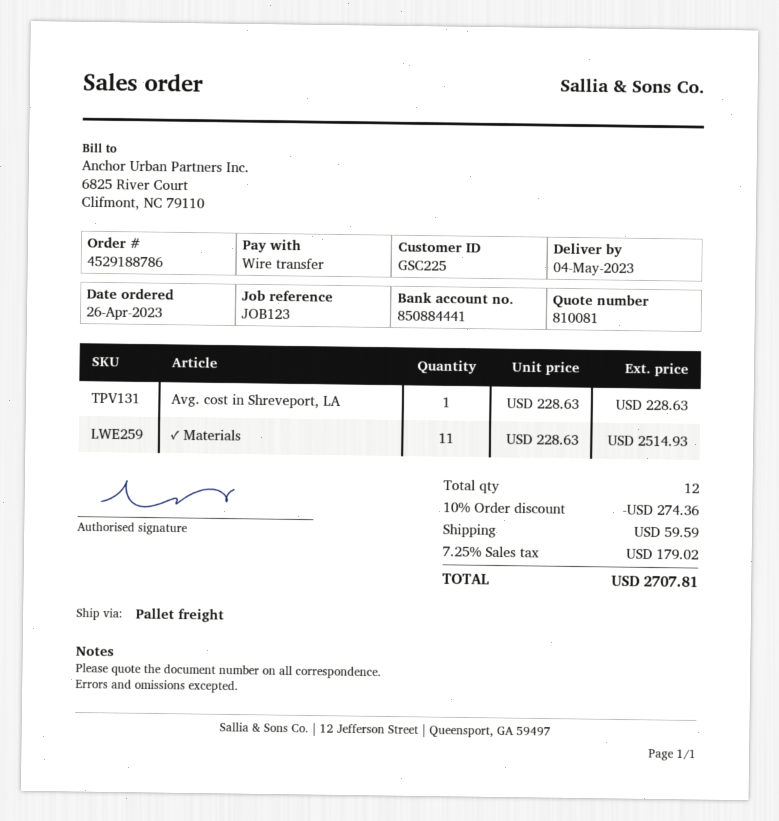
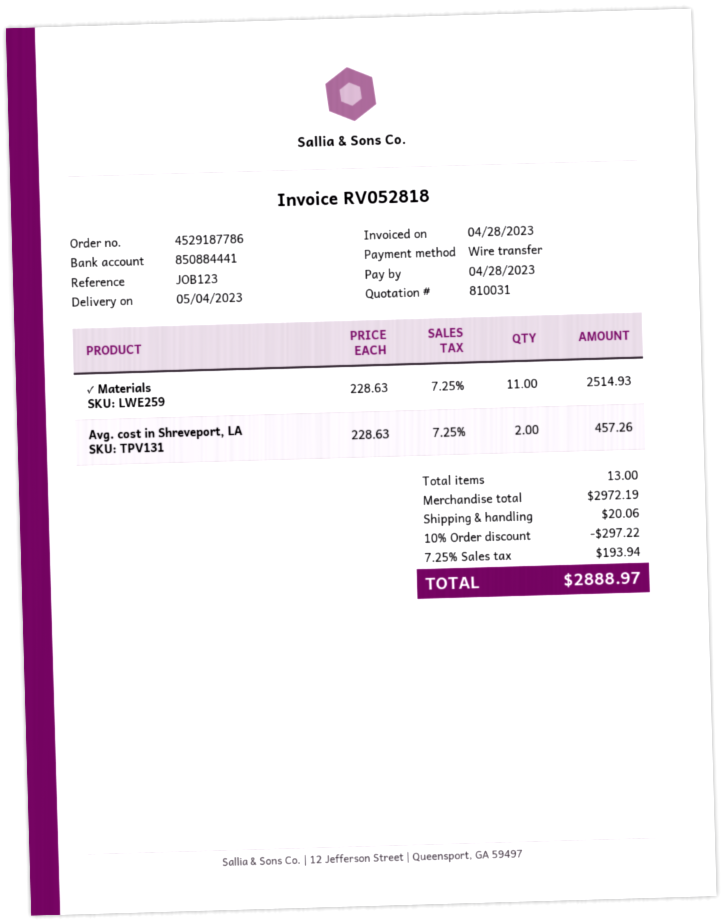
quote number: 810081 -> 810031
order number: 4529188786 -> 4529187786
Avg. cost in Shreveport, LA: 1 x 228.63 = 228.63 -> 2 x 228.63 = 457.26
total quantity: 12 -> 13
discount: 10% = 274.36 -> 10% = 297.22
shipping: 59.59 -> 20.06
tax: 7.25% = 179.02 -> 7.25% = 193.94
total: 2707.81 -> 2888.97

